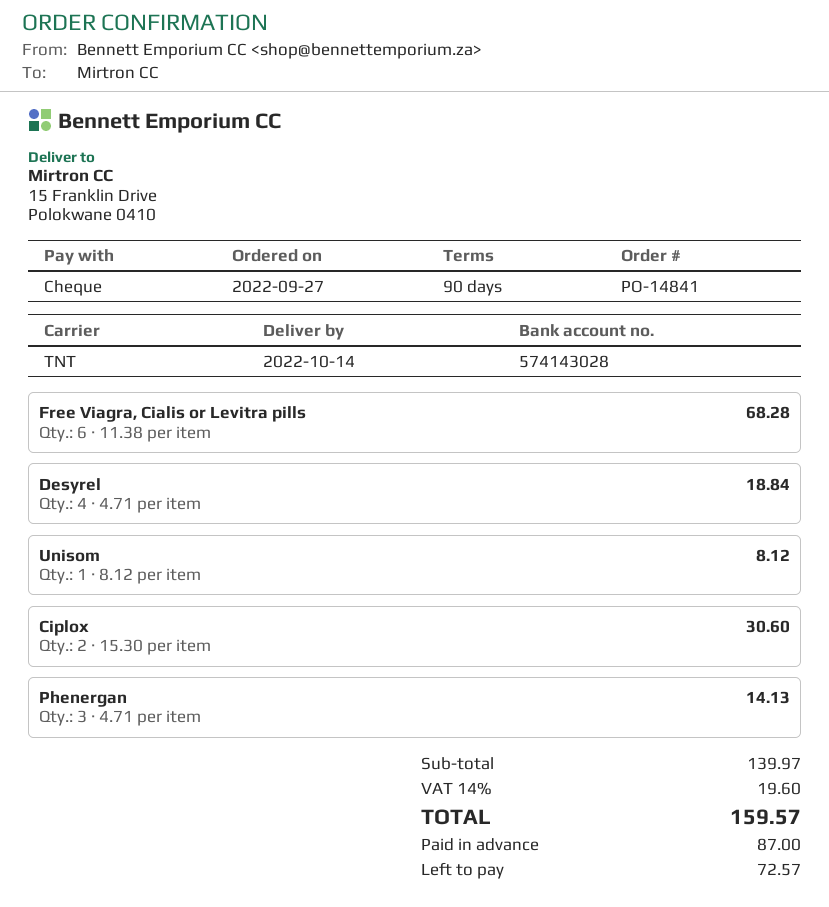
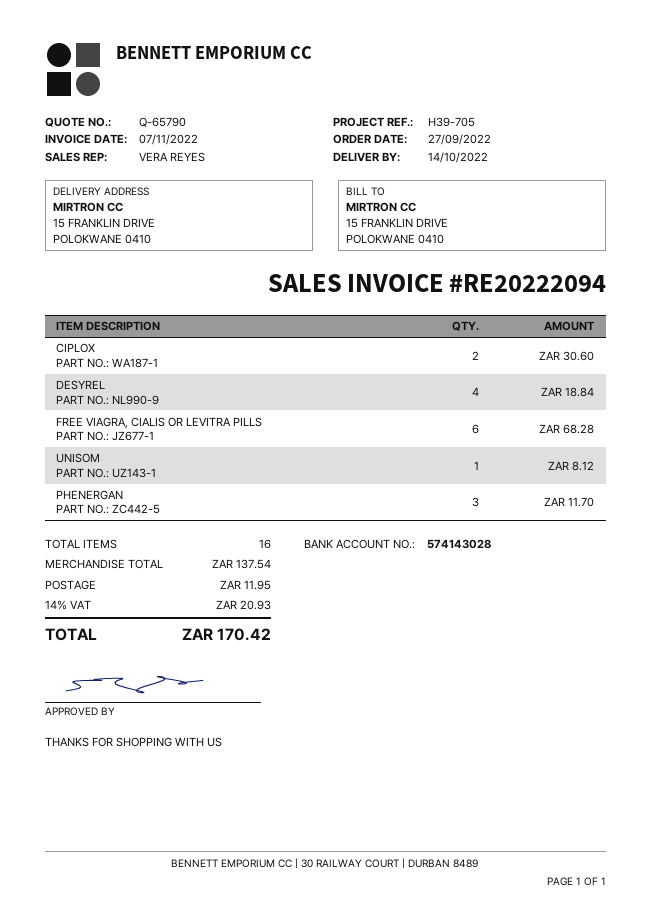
Phenergan: 3 for 14.13 -> 3 for 11.70
subtotal: 139.97 -> 137.54
shipping: none -> 11.95
tax: 14% = 19.60 -> 14% = 20.93
total: 159.57 -> 170.42

